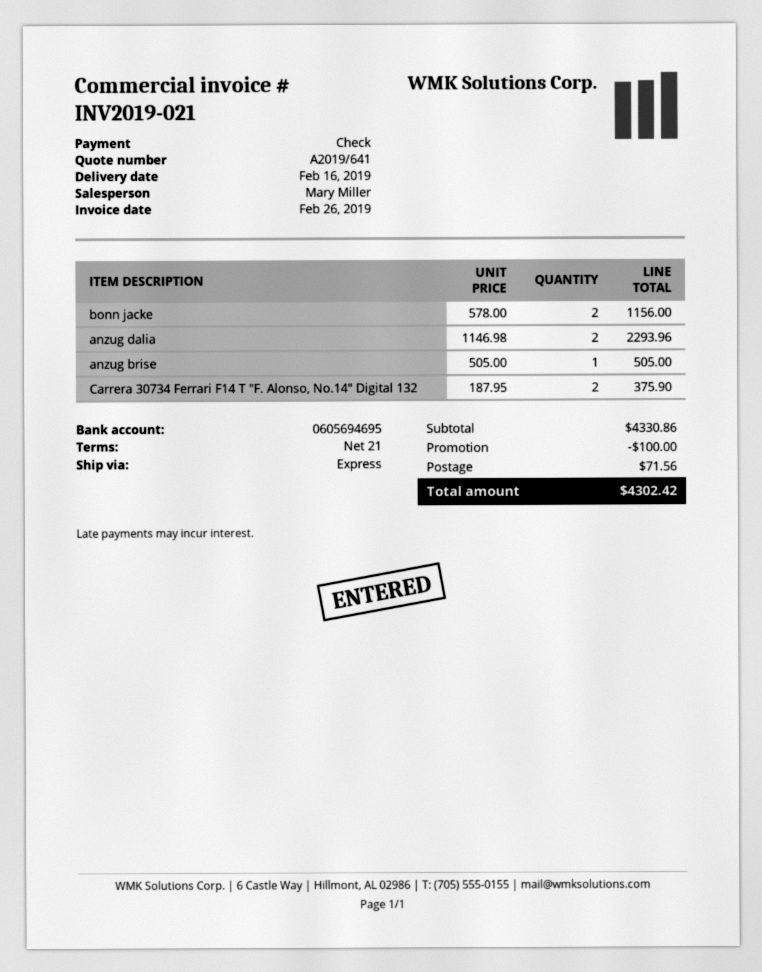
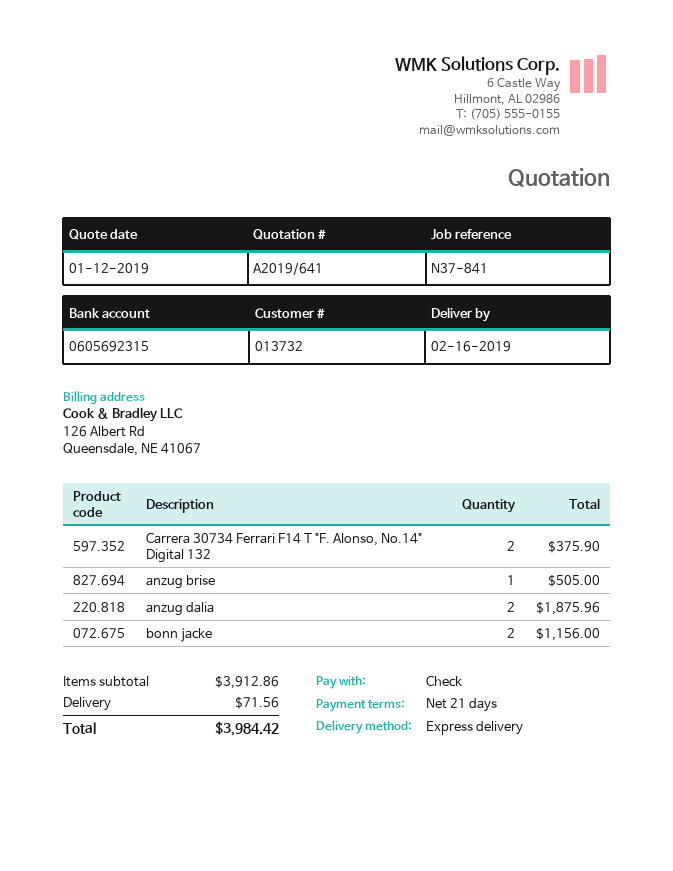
bank account: 0605694695 -> 0605692315
anzug dalia: 2 for 2293.96 -> 2 for 1875.96
subtotal: 4330.86 -> 3912.86
discount: 100.00 -> none
total: 4302.42 -> 3984.42

